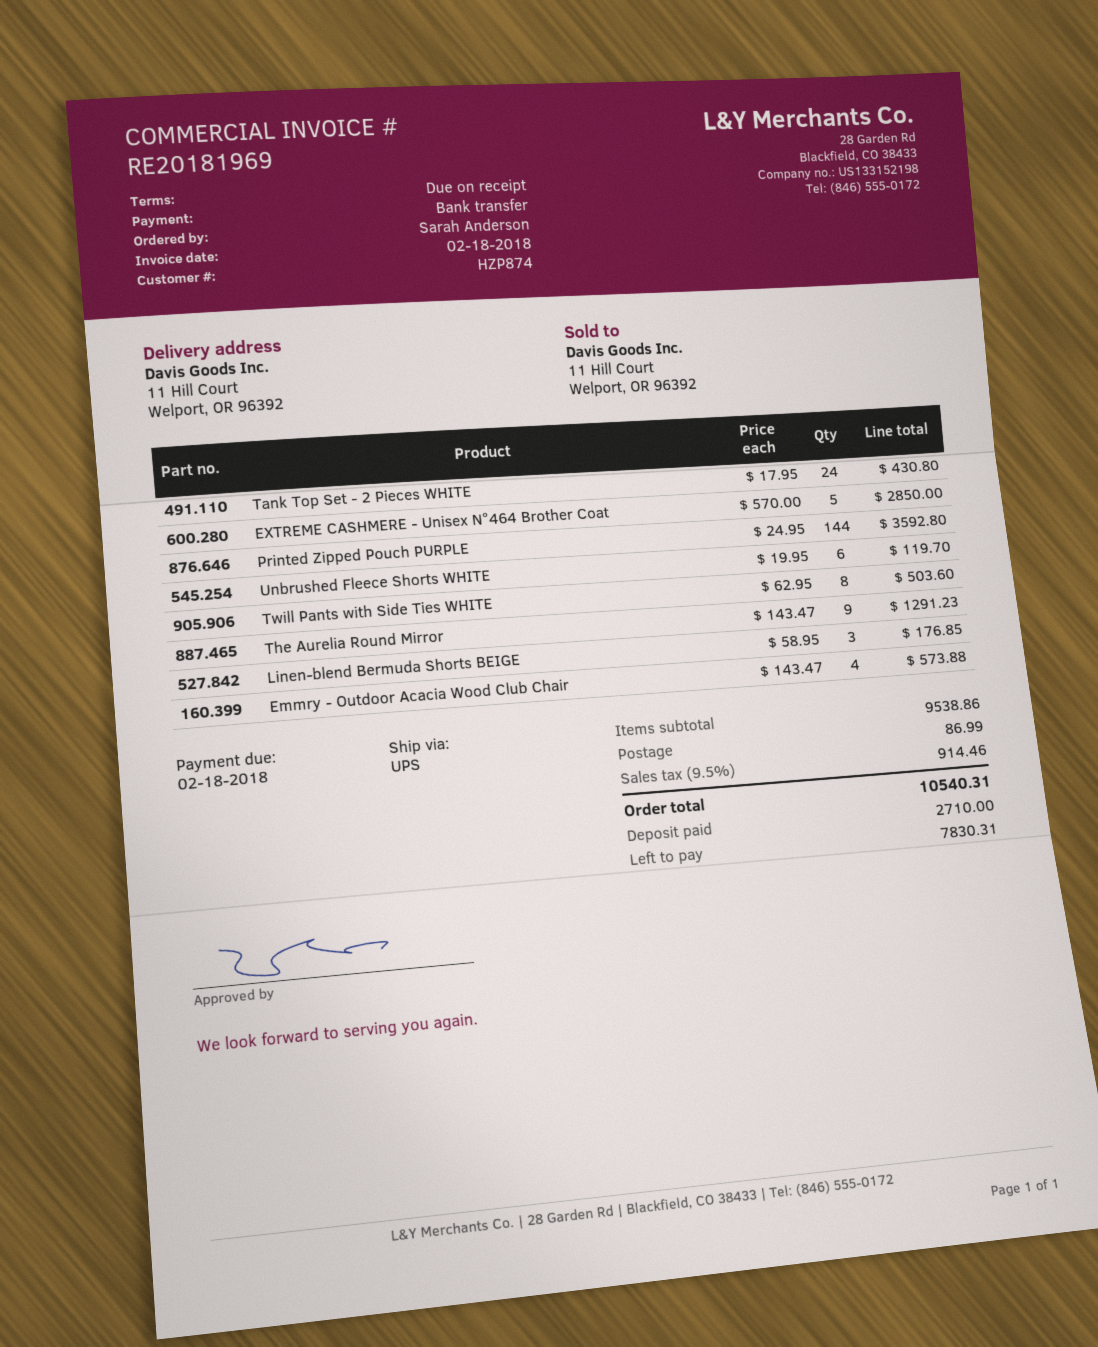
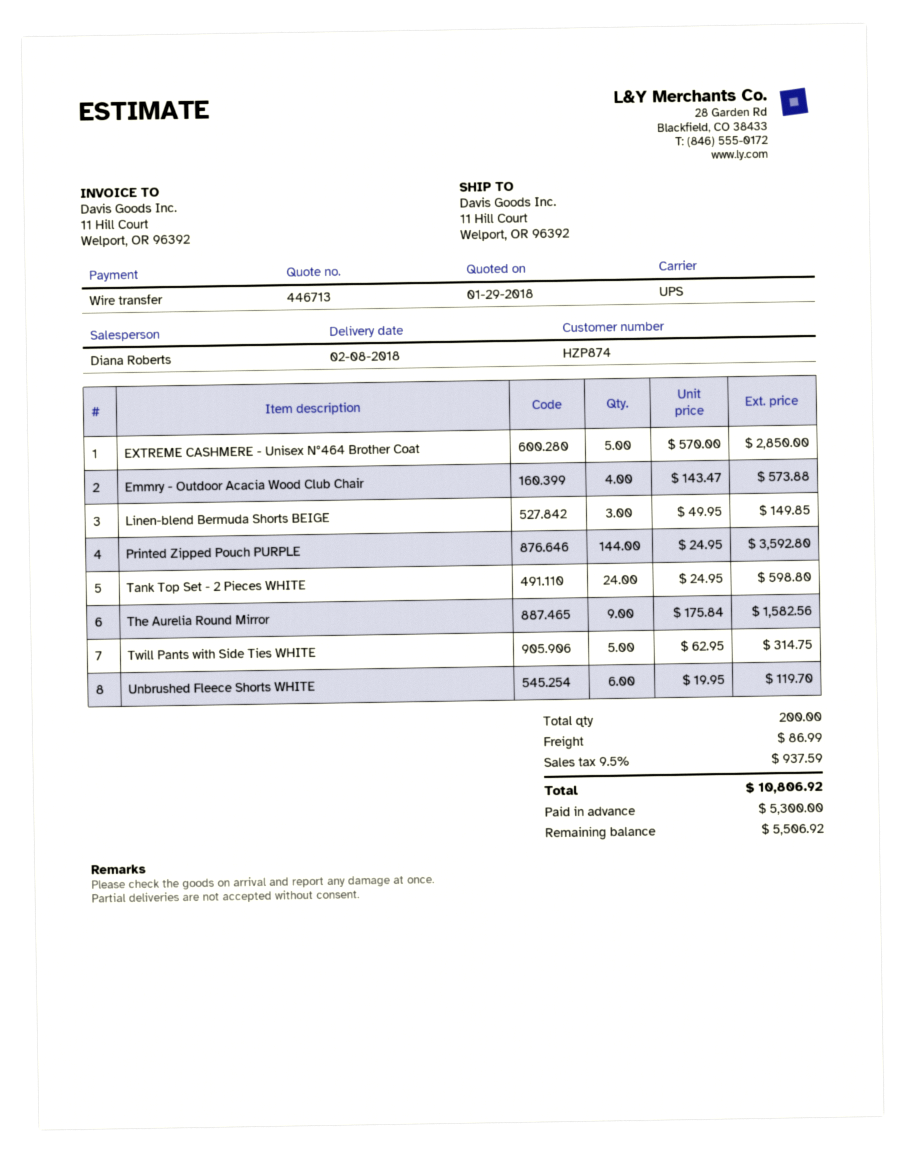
Tank Top Set - 2 Pieces WHITE: 24 x 17.95 = 430.80 -> 24 x 24.95 = 598.80
Twill Pants with Side Ties WHITE: 8 x 62.95 = 503.60 -> 5 x 62.95 = 314.75
The Aurelia Round Mirror: 9 x 143.47 = 1291.23 -> 9 x 175.84 = 1582.56
Linen-blend Bermuda Shorts BEIGE: 3 x 58.95 = 176.85 -> 3 x 49.95 = 149.85
tax: 9.5% = 914.46 -> 9.5% = 937.59
total: 10540.31 -> 10806.92
deposit: 2710.00 -> 5300.00
balance: 7830.31 -> 5506.92

